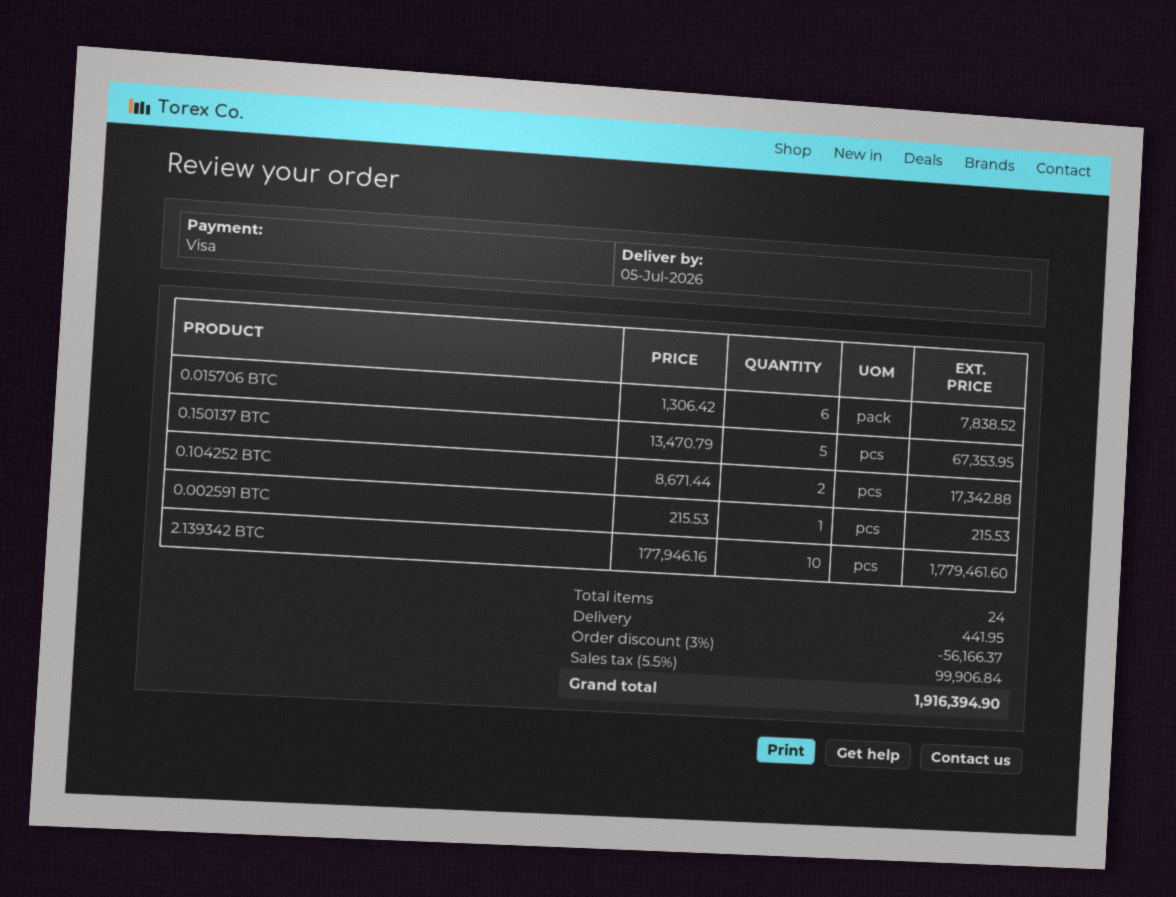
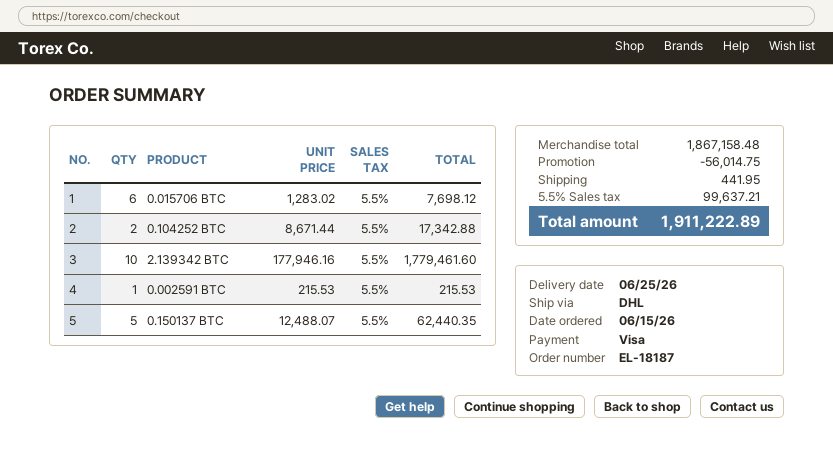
delivery date: 2026-07-05 -> 2026-06-25
0.015706 BTC: 6 x 1306.42 = 7838.52 -> 6 x 1283.02 = 7698.12
0.150137 BTC: 5 x 13470.79 = 67353.95 -> 5 x 12488.07 = 62440.35
discount: 56166.37 -> 56014.75
tax: 5.5% = 99906.84 -> 5.5% = 99637.21
total: 1916394.90 -> 1911222.89

